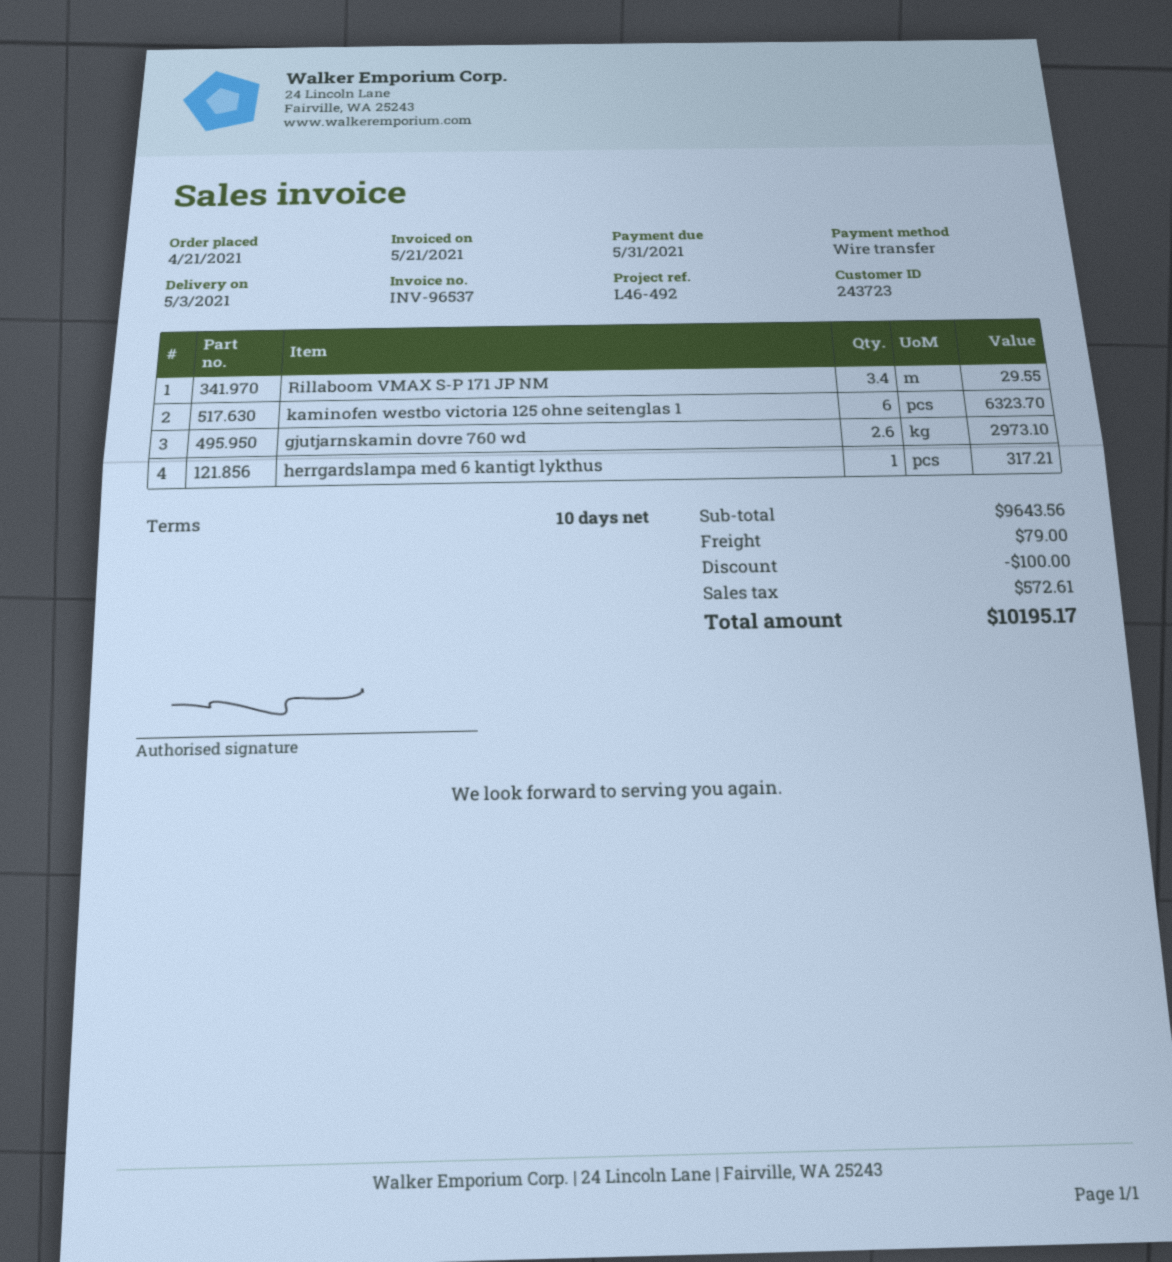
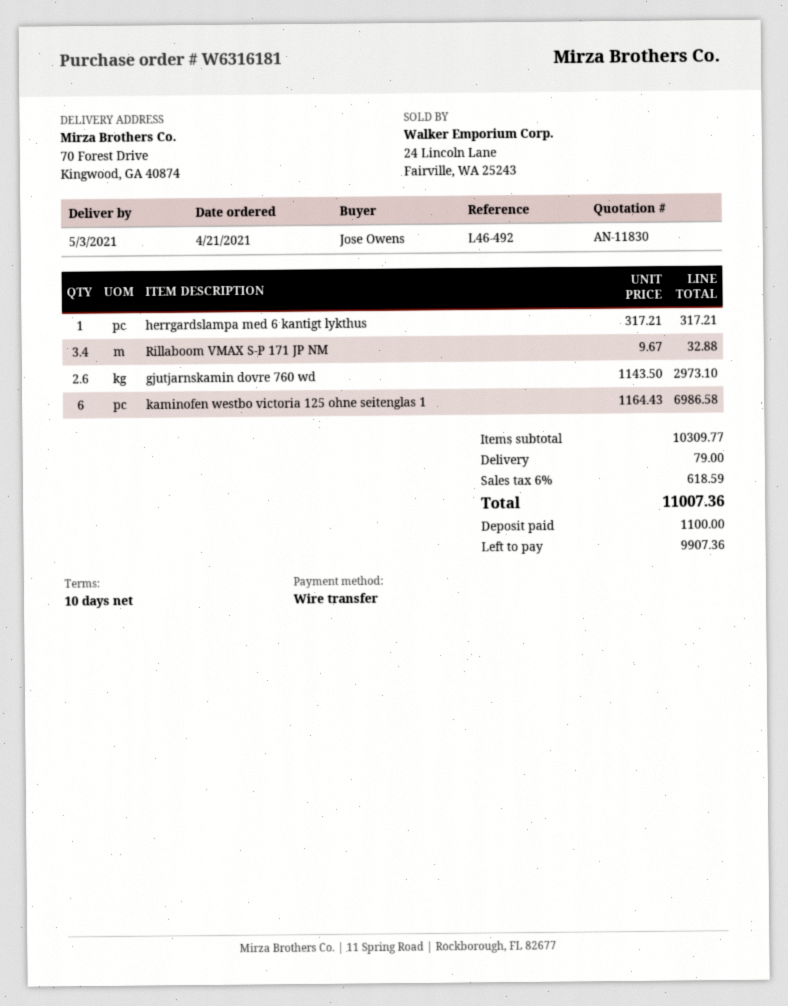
Rillaboom VMAX S-P 171 JP NM: 3.4 for 29.55 -> 3.4 for 32.88
kaminofen westbo victoria 125 ohne seitenglas 1: 6 for 6323.70 -> 6 for 6986.58
subtotal: 9643.56 -> 10309.77
discount: 100.00 -> none
tax: 572.61 -> 618.59
total: 10195.17 -> 11007.36

